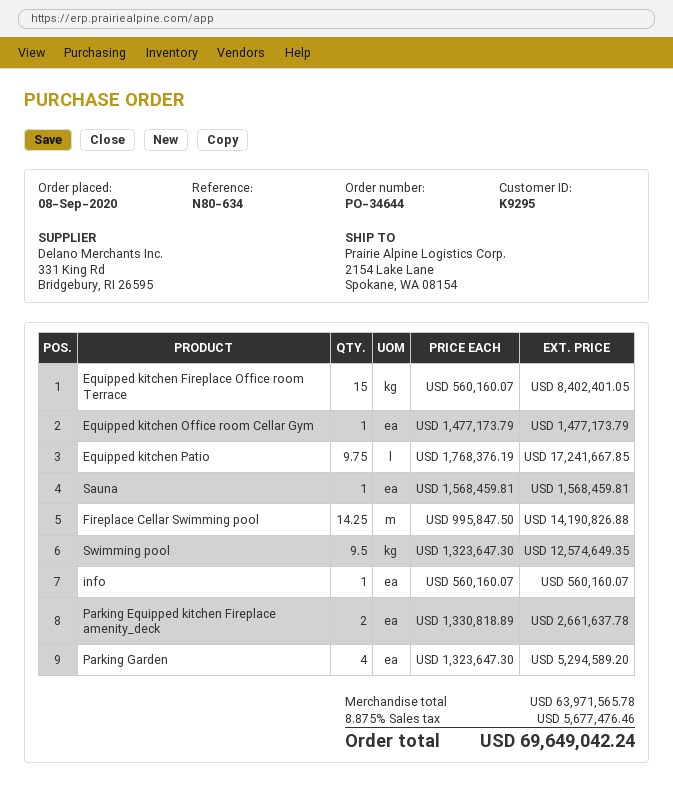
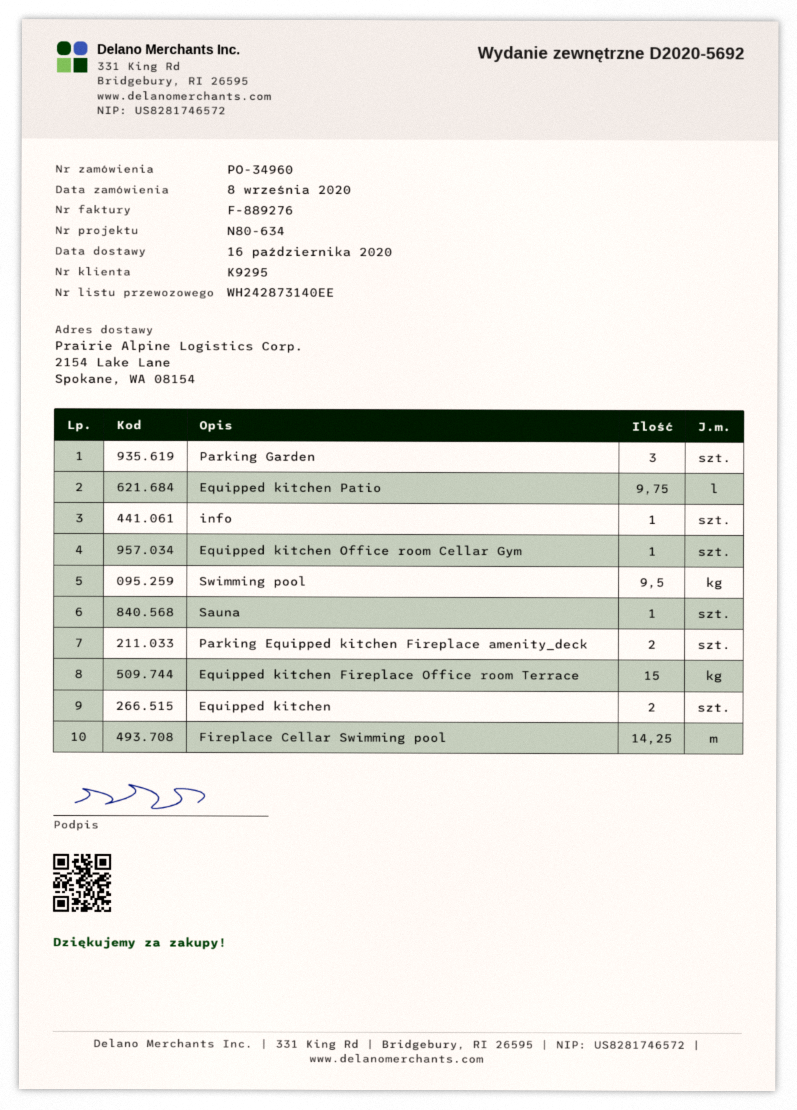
order number: PO-34644 -> PO-34960
Parking Garden: 4 -> 3
Equipped kitchen: none -> 2

